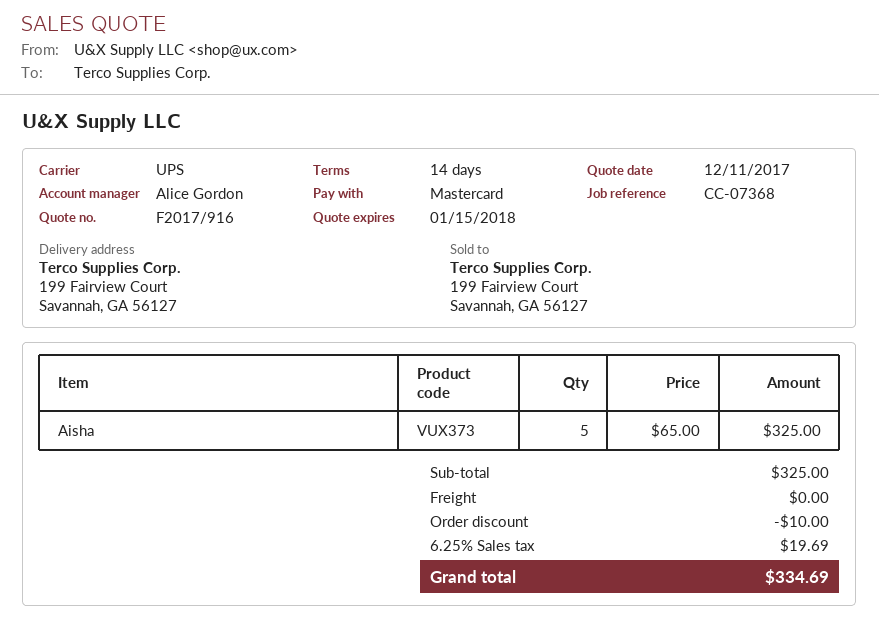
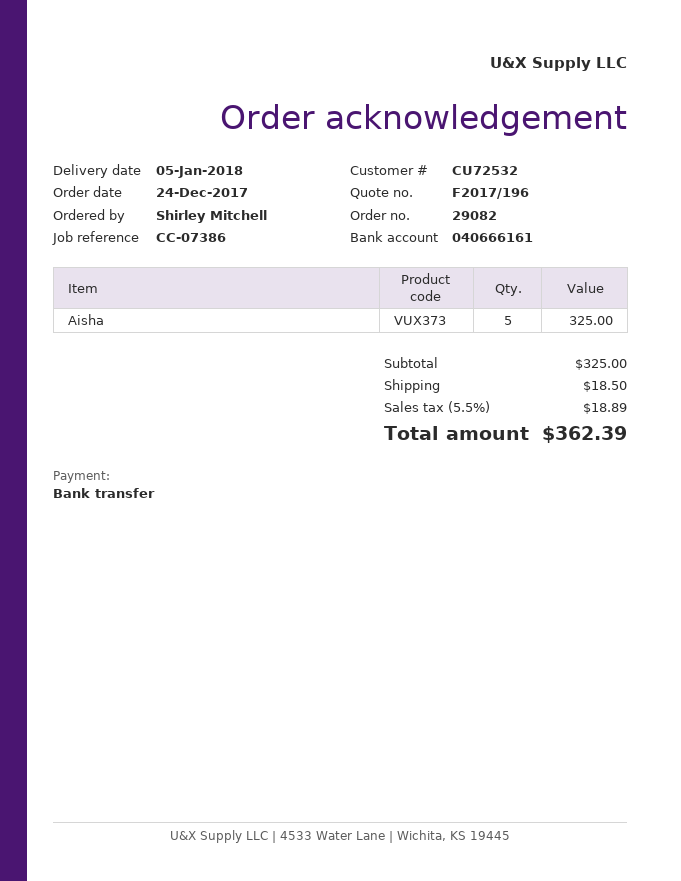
quote number: F2017/916 -> F2017/196
reference: CC-07368 -> CC-07386
payment method: Mastercard -> bank transfer
discount: 10.00 -> none
shipping: 0.00 -> 18.50
tax: 6.25% = 19.69 -> 5.5% = 18.89
total: 334.69 -> 362.39

